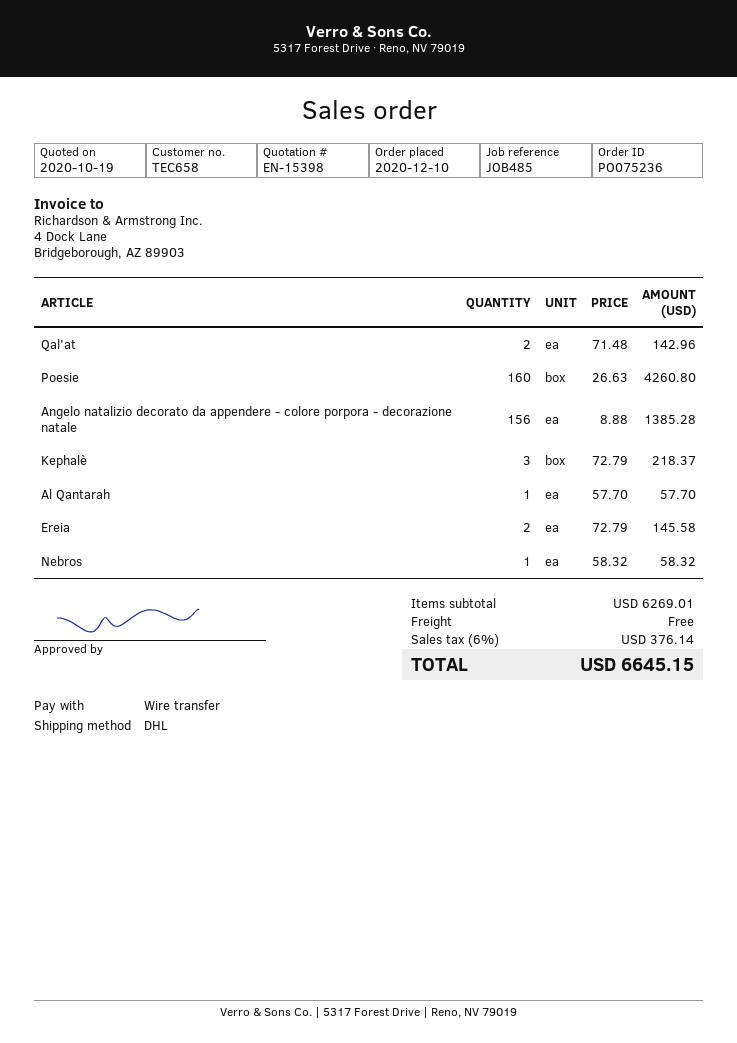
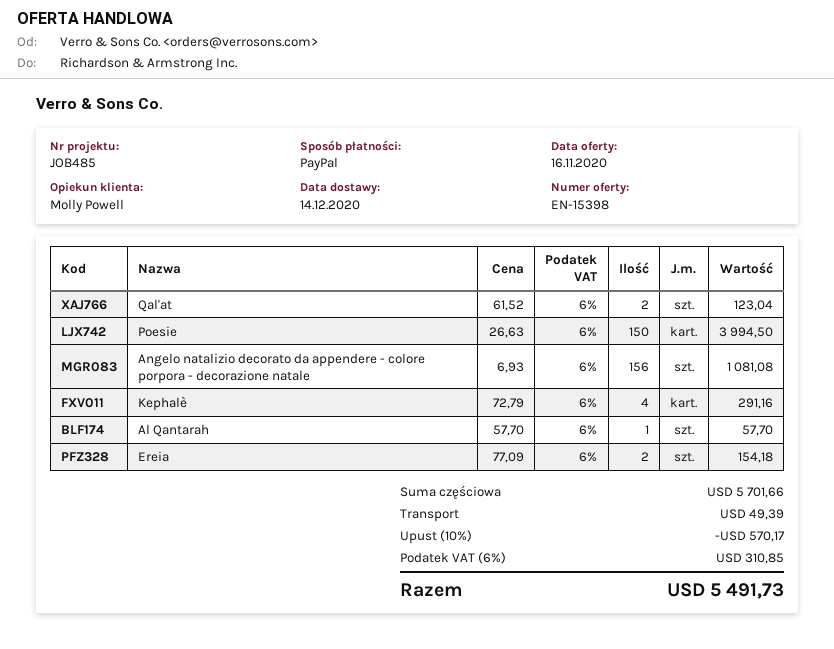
quote date: 2020-10-19 -> 2020-11-16
payment method: bank transfer -> PayPal
Qal'at: 2 x 71.48 = 142.96 -> 2 x 61.52 = 123.04
Poesie: 160 x 26.63 = 4260.80 -> 150 x 26.63 = 3994.50
Angelo natalizio decorato da appendere - colore porpora - decorazione natale: 156 x 8.88 = 1385.28 -> 156 x 6.93 = 1081.08
Kephalè: 3 x 72.79 = 218.37 -> 4 x 72.79 = 291.16
Ereia: 2 x 72.79 = 145.58 -> 2 x 77.09 = 154.18
Nebros: 1 x 58.32 = 58.32 -> none
subtotal: 6269.01 -> 5701.66
discount: none -> 10% = 570.17
shipping: 0.00 -> 49.39
tax: 6% = 376.14 -> 6% = 310.85
total: 6645.15 -> 5491.73

